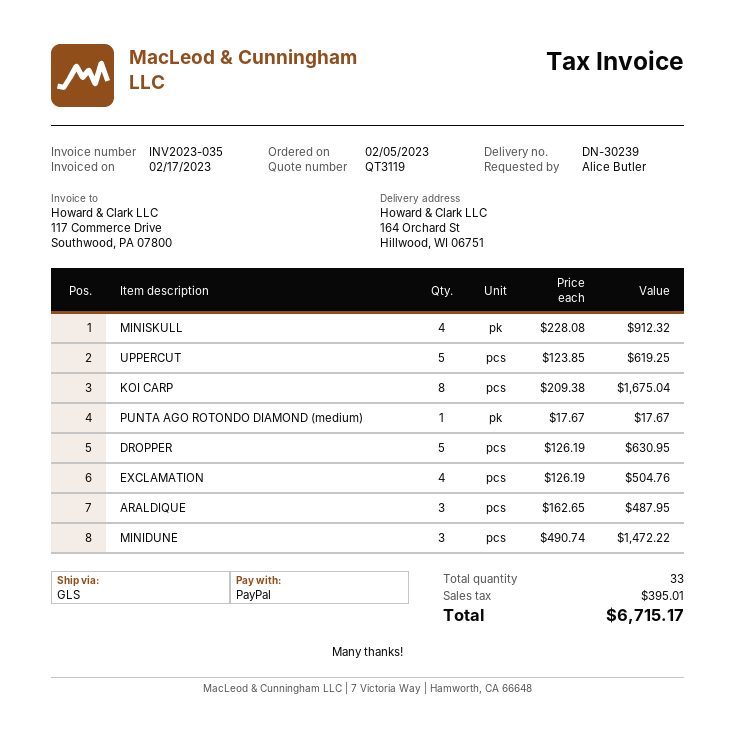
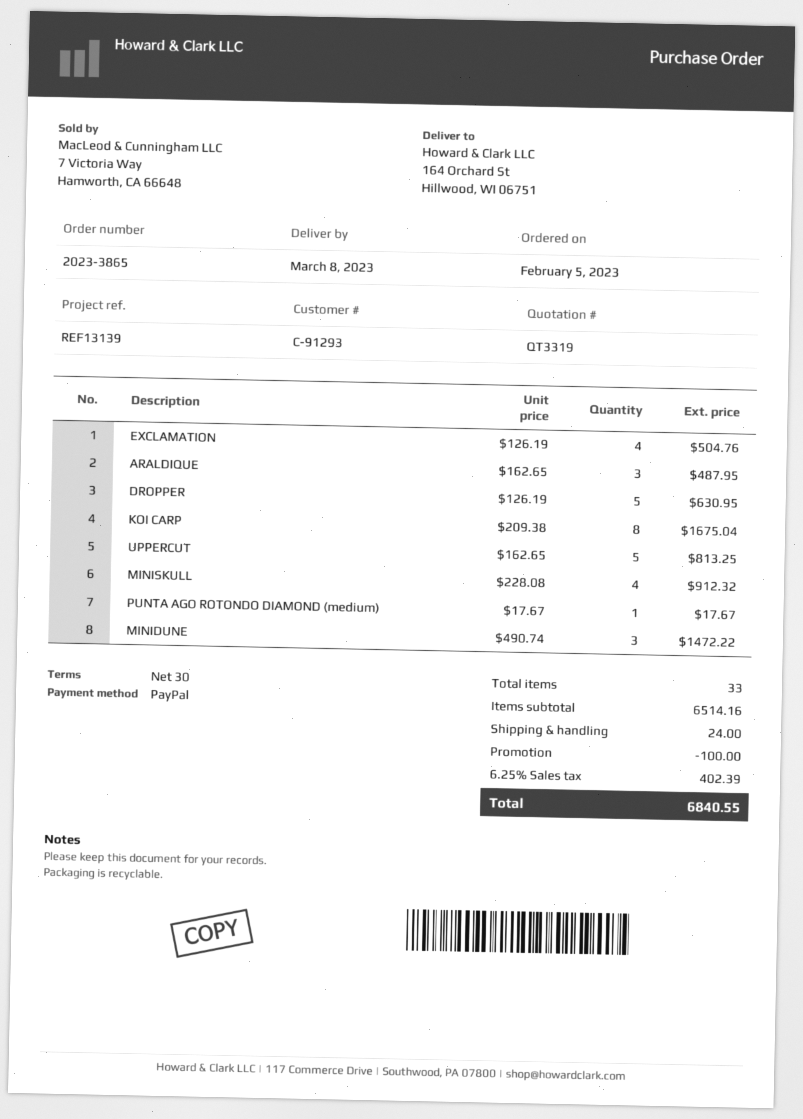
quote number: QT3119 -> QT3319
UPPERCUT: 5 x 123.85 = 619.25 -> 5 x 162.65 = 813.25
discount: none -> 100.00
shipping: none -> 24.00
tax: 395.01 -> 402.39
total: 6715.17 -> 6840.55

